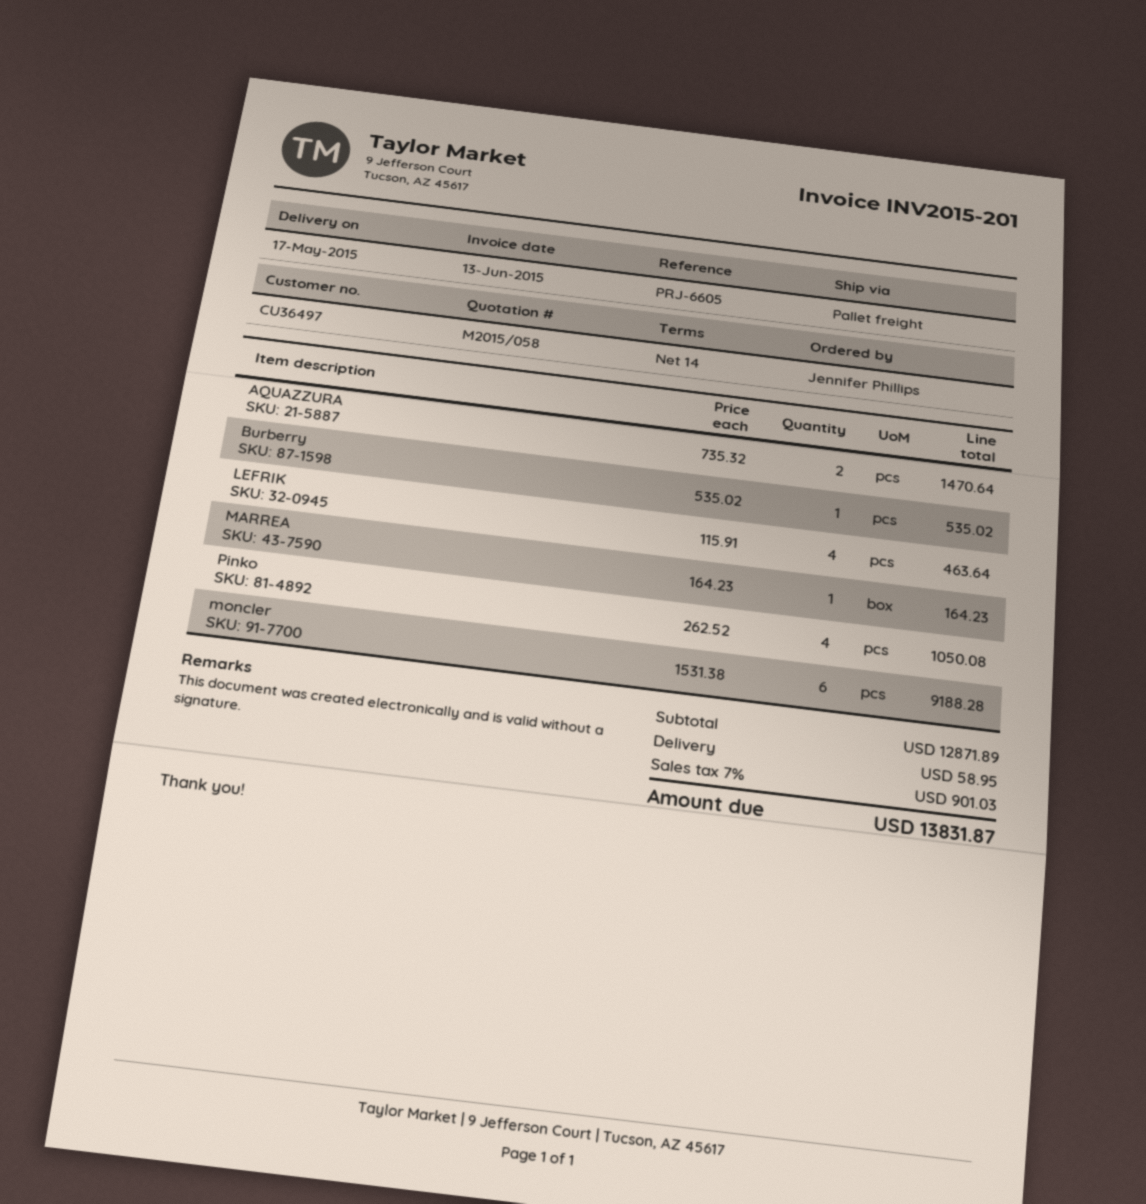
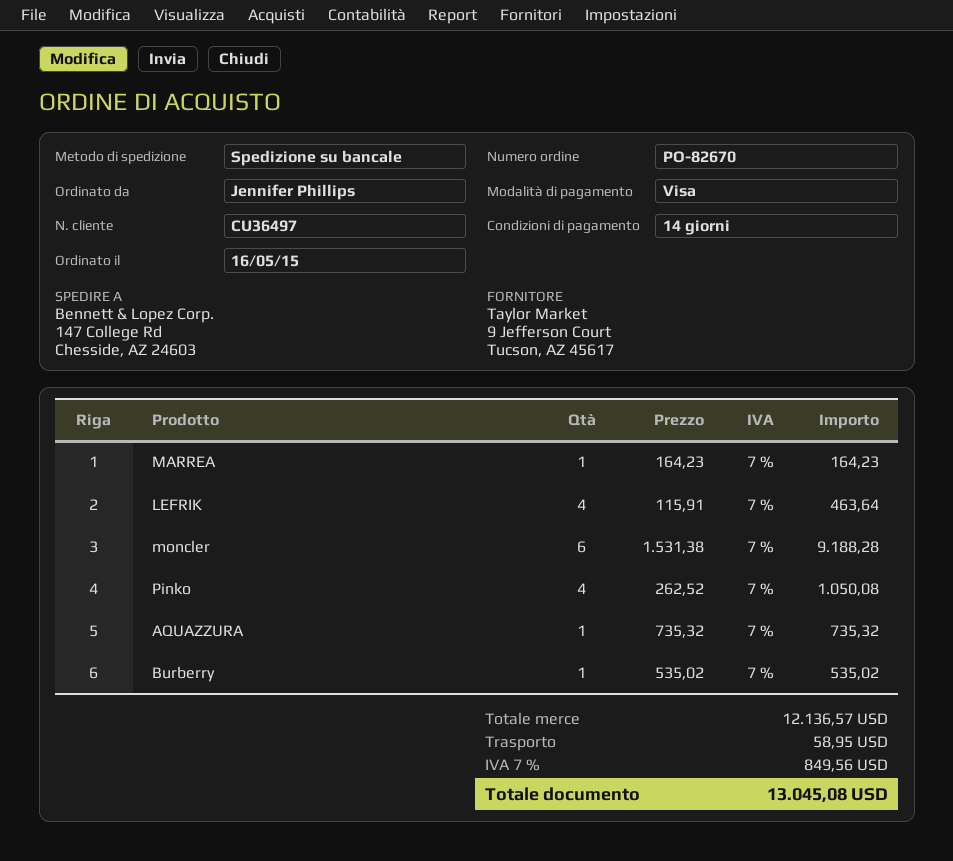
AQUAZZURA: 2 x 735.32 = 1470.64 -> 1 x 735.32 = 735.32
subtotal: 12871.89 -> 12136.57
tax: 7% = 901.03 -> 7% = 849.56
total: 13831.87 -> 13045.08

